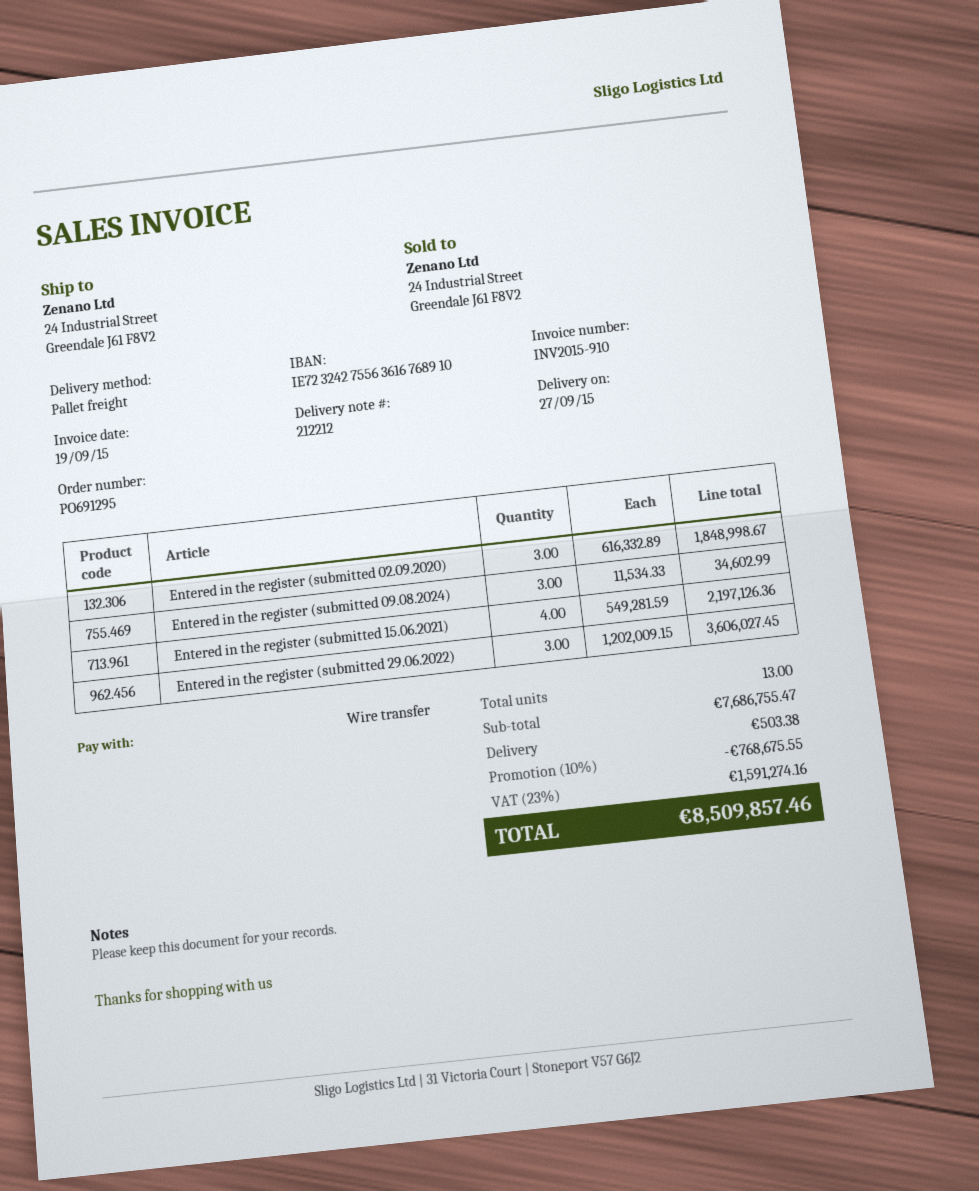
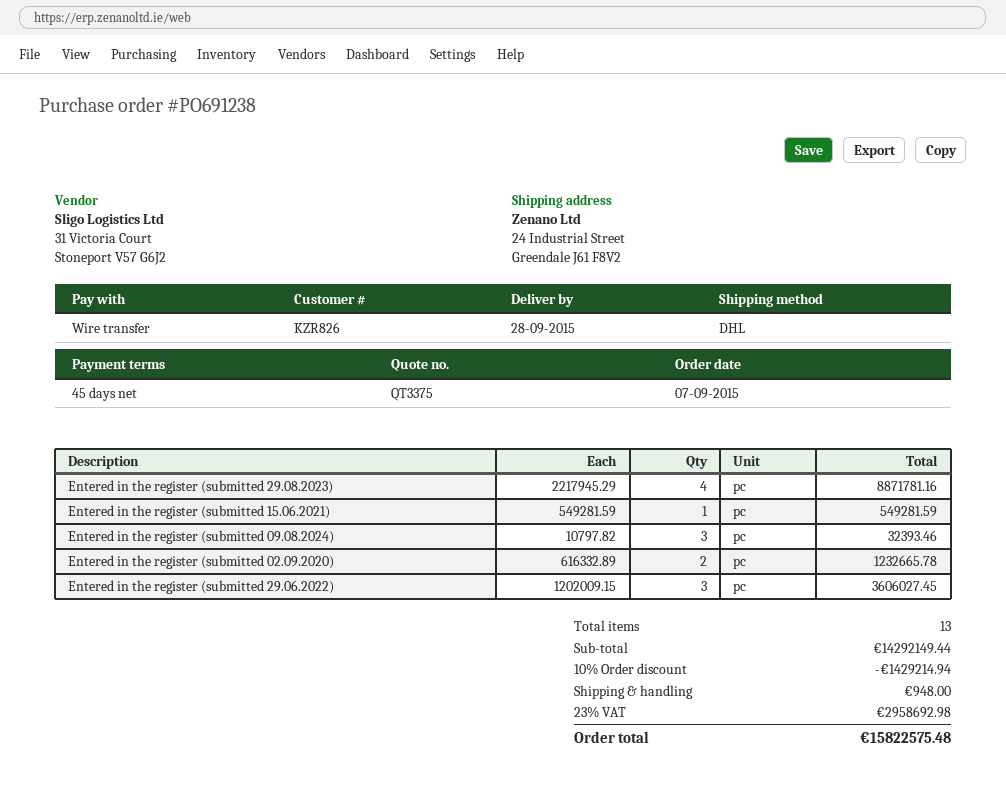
order number: PO691295 -> PO691238
delivery date: 2015-09-27 -> 2015-09-28
shipping method: pallet freight -> DHL
Entered in the register (submitted 02.09.2020): 3 x 616332.89 = 1848998.67 -> 2 x 616332.89 = 1232665.78
Entered in the register (submitted 09.08.2024): 3 x 11534.33 = 34602.99 -> 3 x 10797.82 = 32393.46
Entered in the register (submitted 15.06.2021): 4 x 549281.59 = 2197126.36 -> 1 x 549281.59 = 549281.59
Entered in the register (submitted 29.08.2023): none -> 4 x 2217945.29 = 8871781.16
subtotal: 7686755.47 -> 14292149.44
discount: 10% = 768675.55 -> 10% = 1429214.94
shipping: 503.38 -> 948.00
tax: 23% = 1591274.16 -> 23% = 2958692.98
total: 8509857.46 -> 15822575.48

